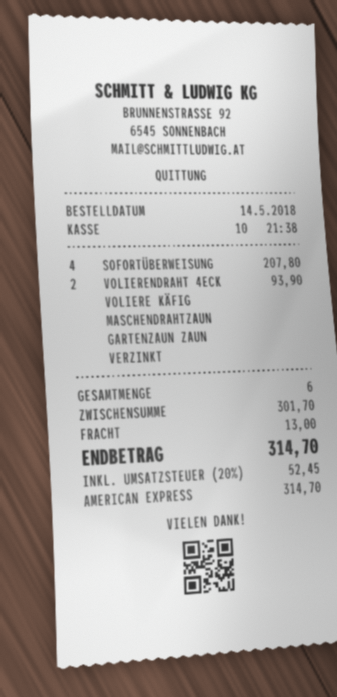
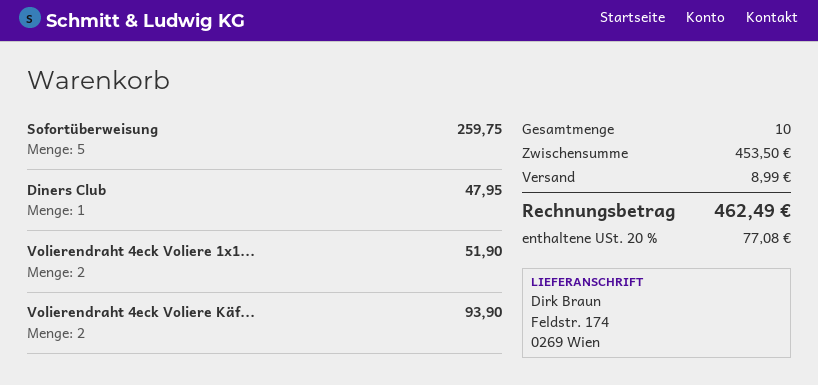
SOFORTÜBERWEISUNG: 4 for 207.80 -> 5 for 259.75
Diners Club: none -> 1 for 47.95
Volierendraht 4eck Voliere 1x1...: none -> 2 for 51.90
total quantity: 6 -> 10
subtotal: 301.70 -> 453.50
shipping: 13.00 -> 8.99
tax: 20% = 52.45 -> 20% = 77.08
total: 314.70 -> 462.49

